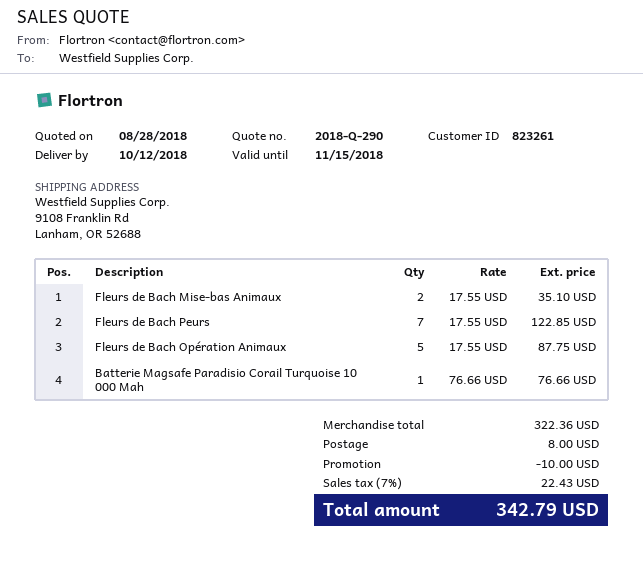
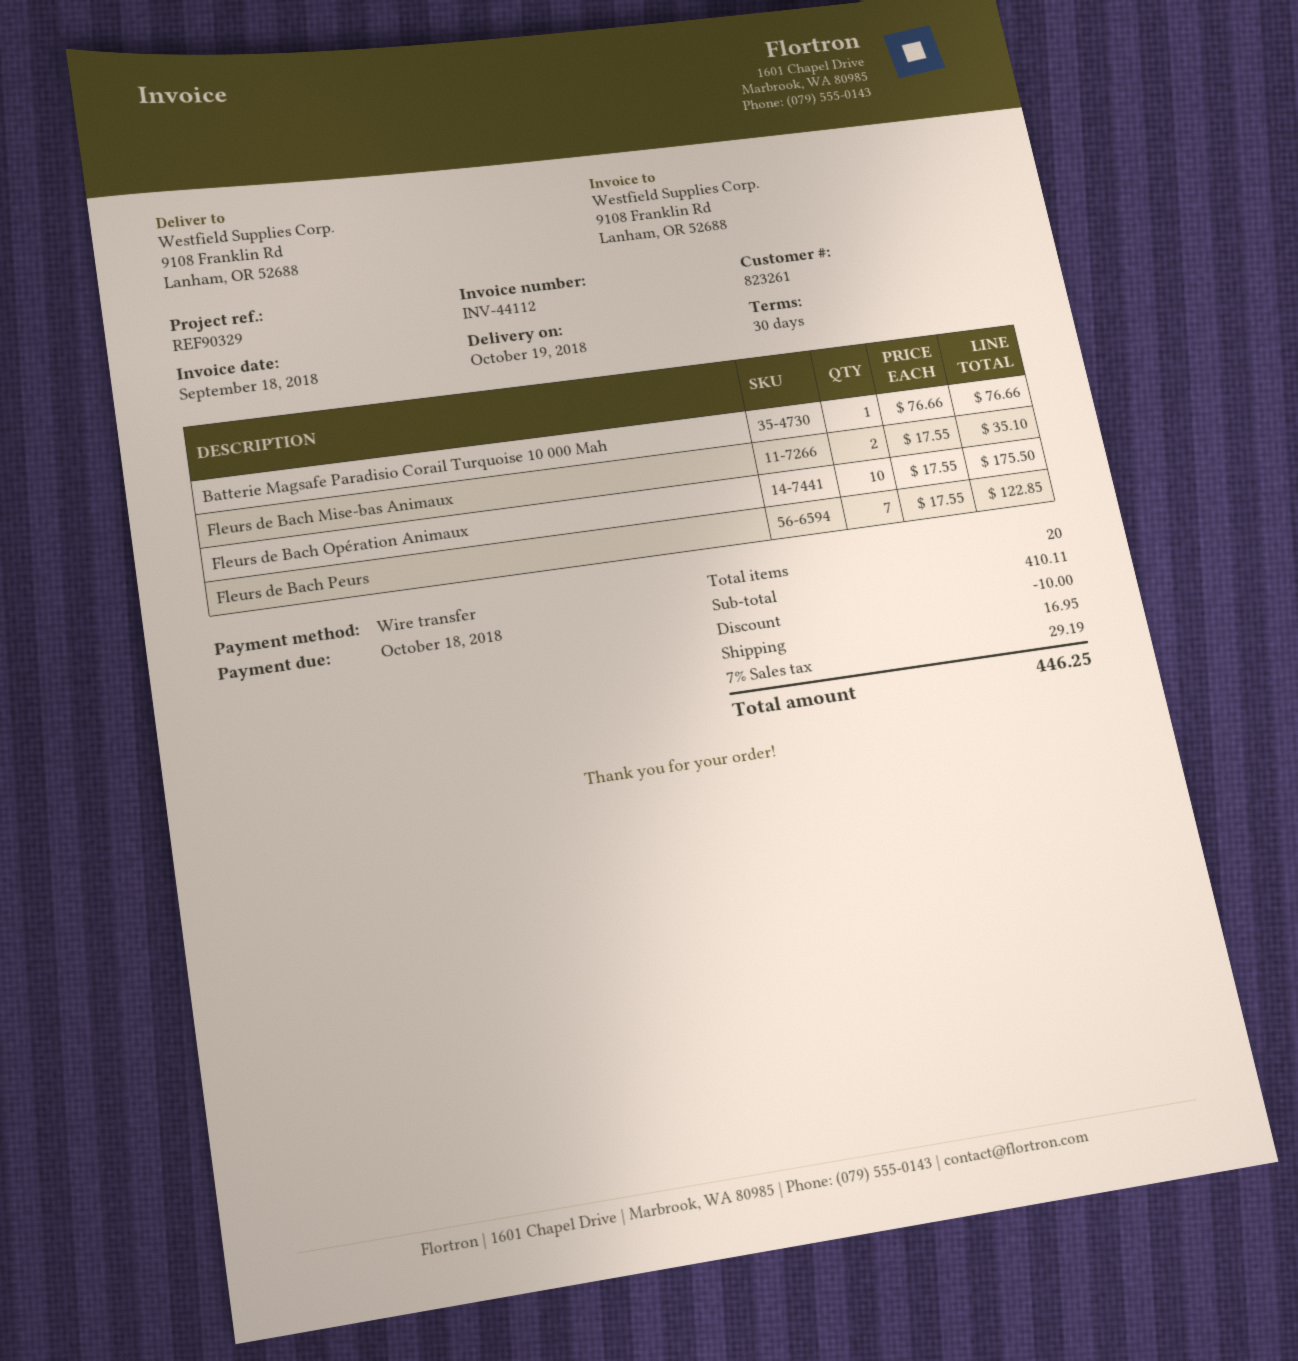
delivery date: 2018-10-12 -> 2018-10-19
Fleurs de Bach Opération Animaux: 5 x 17.55 = 87.75 -> 10 x 17.55 = 175.50
subtotal: 322.36 -> 410.11
shipping: 8.00 -> 16.95
tax: 7% = 22.43 -> 7% = 29.19
total: 342.79 -> 446.25

